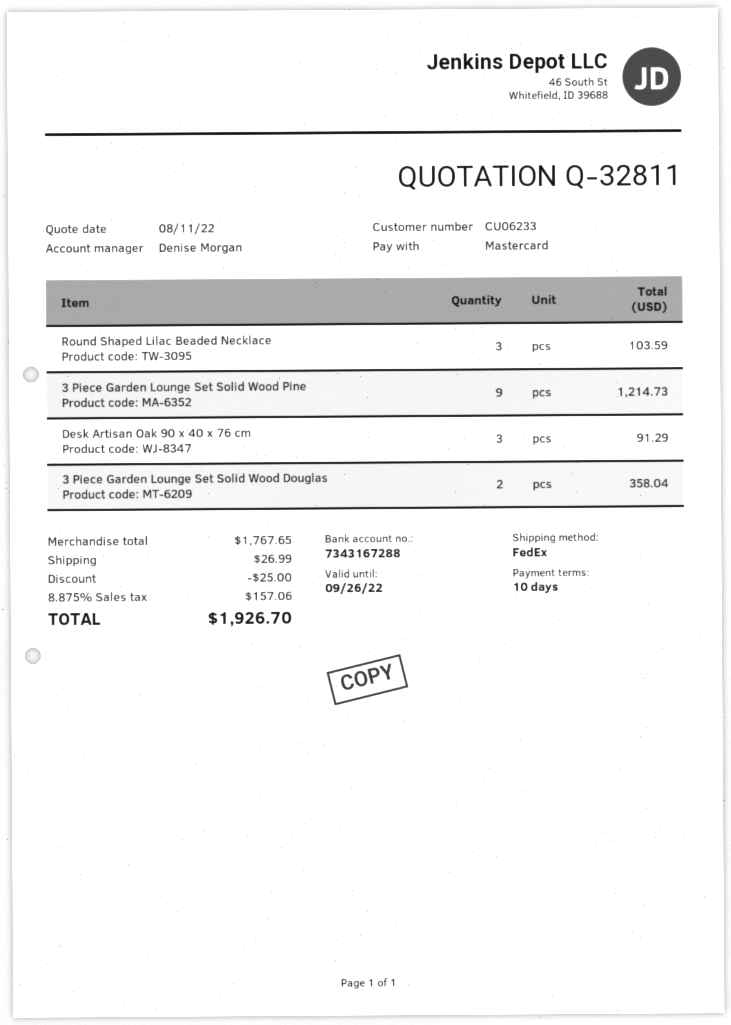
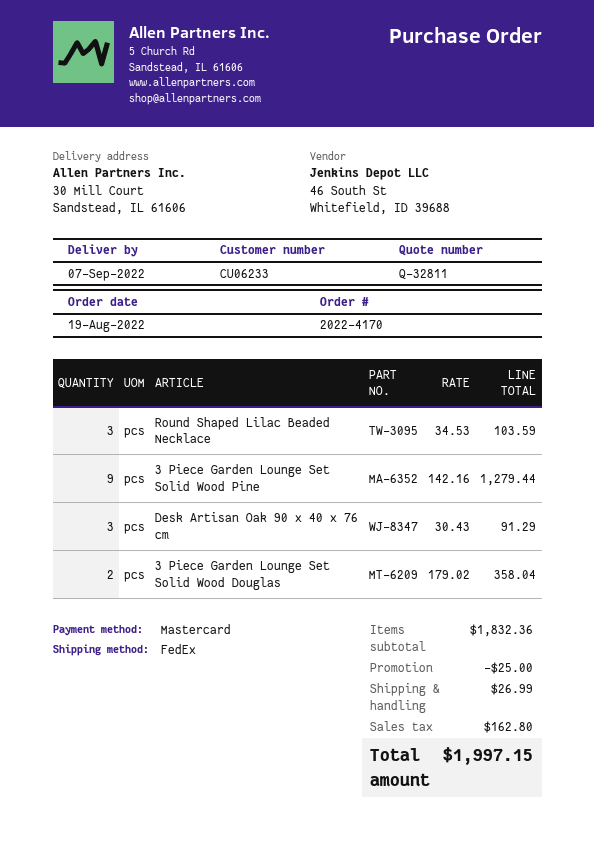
3 Piece Garden Lounge Set Solid Wood Pine: 9 for 1214.73 -> 9 for 1279.44
subtotal: 1767.65 -> 1832.36
tax: 157.06 -> 162.80
total: 1926.70 -> 1997.15

